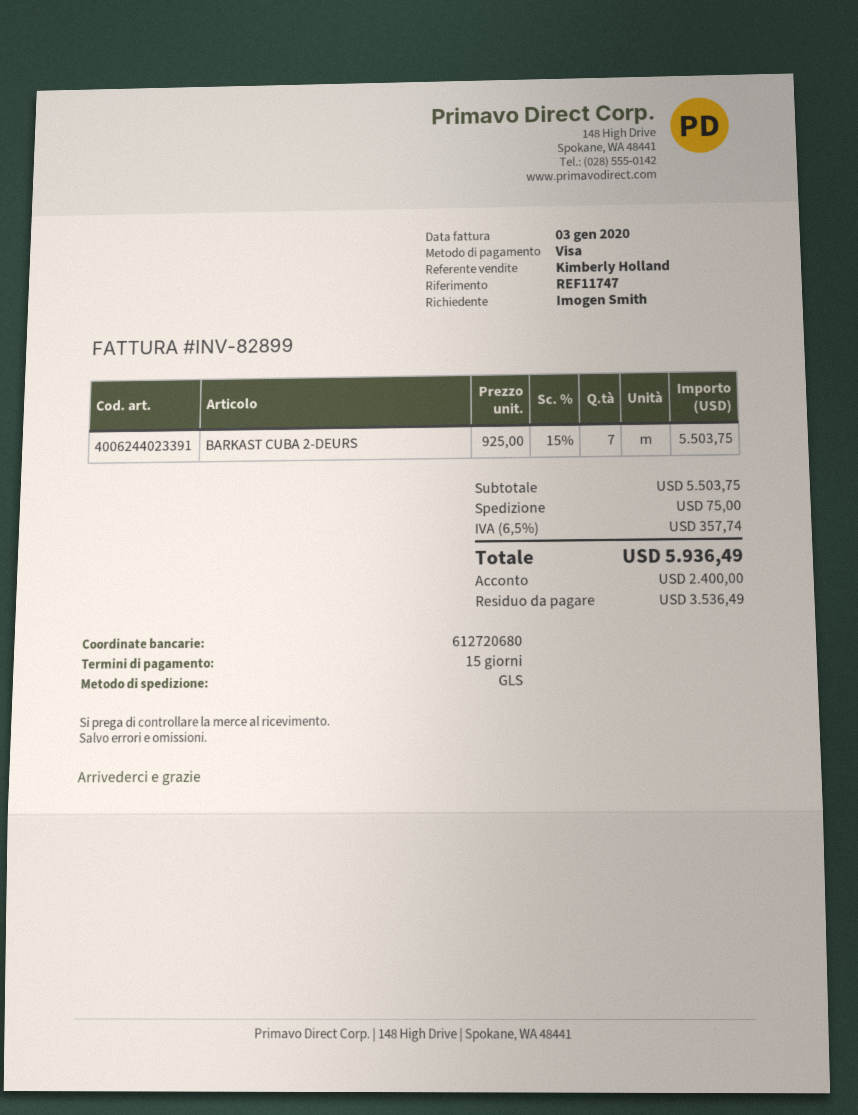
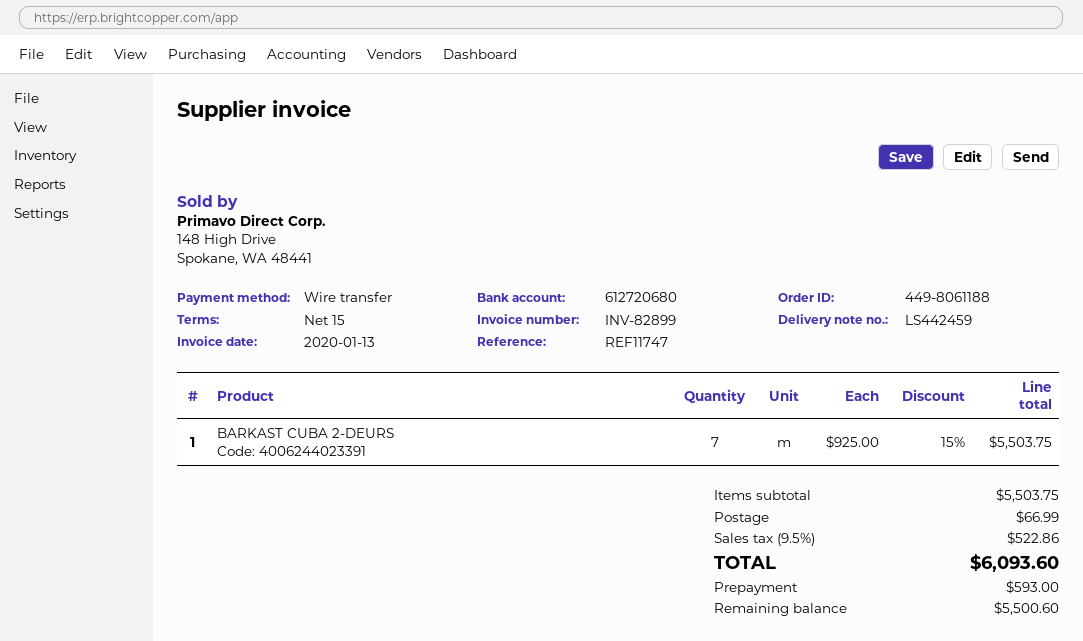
invoice date: 2020-01-03 -> 2020-01-13
payment method: Visa -> bank transfer
shipping: 75.00 -> 66.99
tax: 6.5% = 357.74 -> 9.5% = 522.86
total: 5936.49 -> 6093.60
deposit: 2400.00 -> 593.00
balance: 3536.49 -> 5500.60

